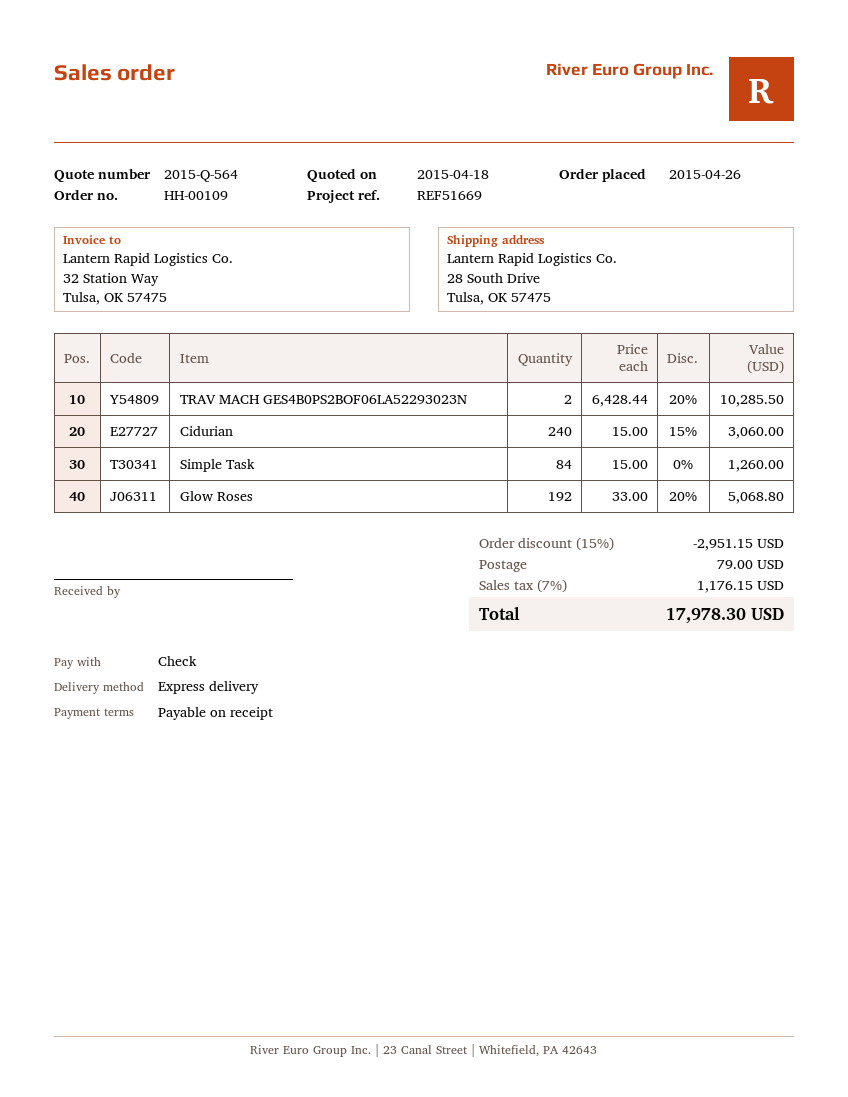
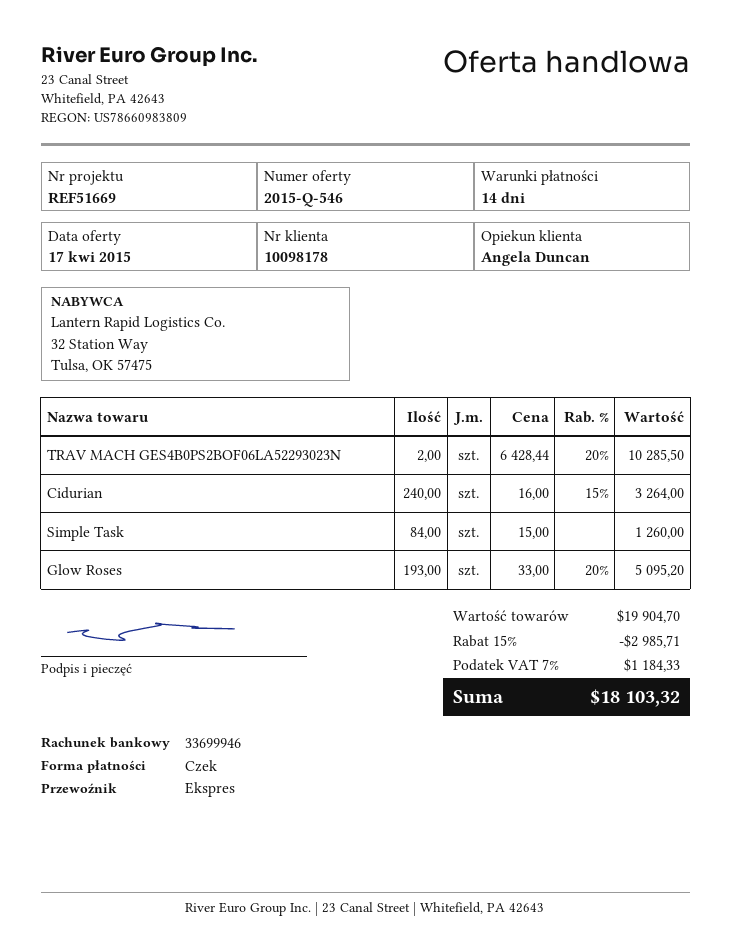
quote number: 2015-Q-564 -> 2015-Q-546
quote date: 2015-04-18 -> 2015-04-17
payment terms: on receipt -> 14 days
Cidurian: 240 x 15.00 - 15% = 3060.00 -> 240 x 16.00 - 15% = 3264.00
Glow Roses: 192 x 33.00 - 20% = 5068.80 -> 193 x 33.00 - 20% = 5095.20
discount: 15% = 2951.15 -> 15% = 2985.71
shipping: 79.00 -> none
tax: 7% = 1176.15 -> 7% = 1184.33
total: 17978.30 -> 18103.32

